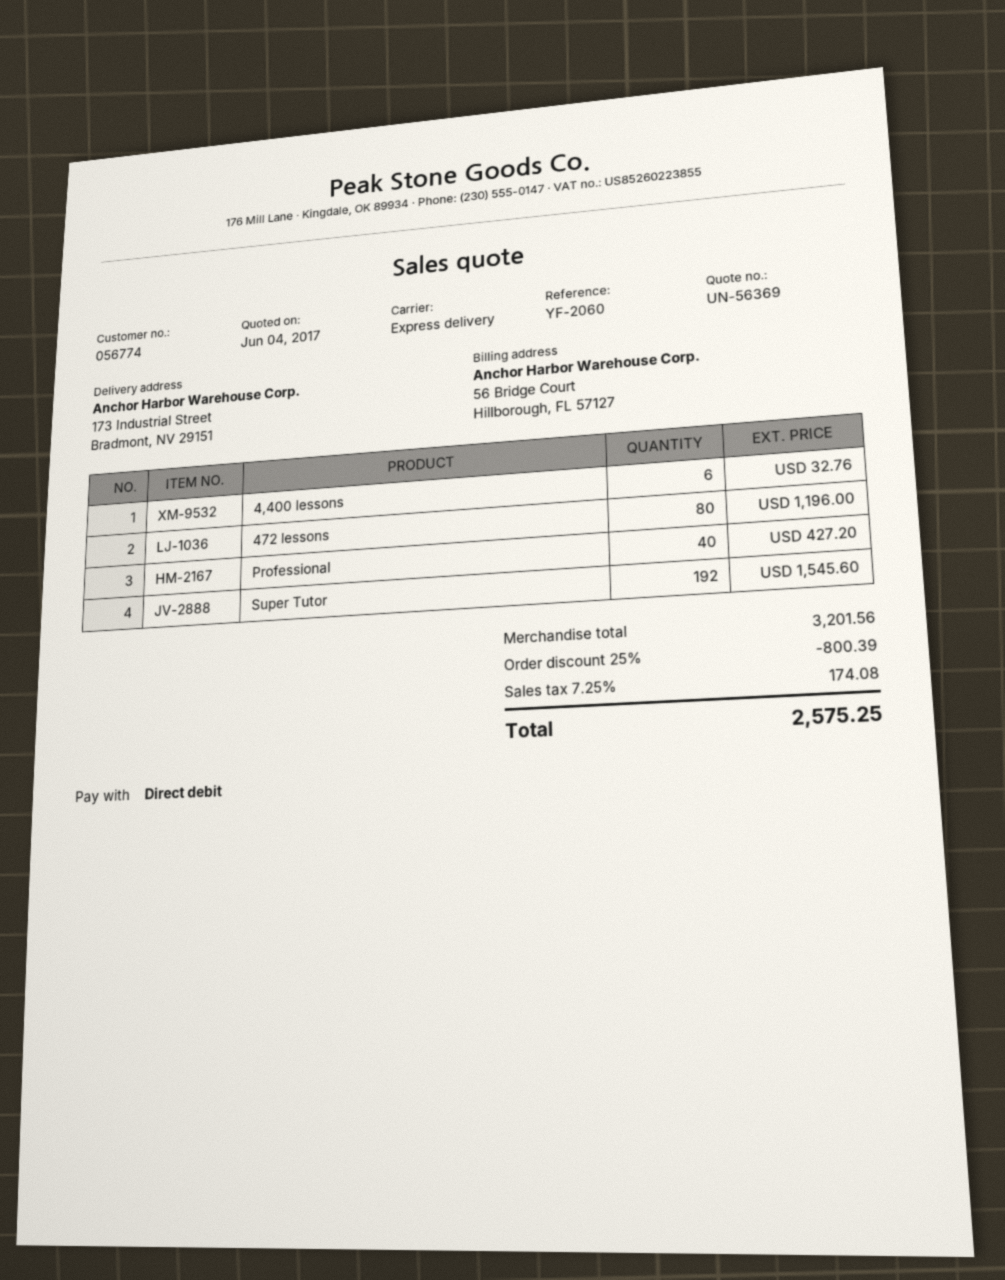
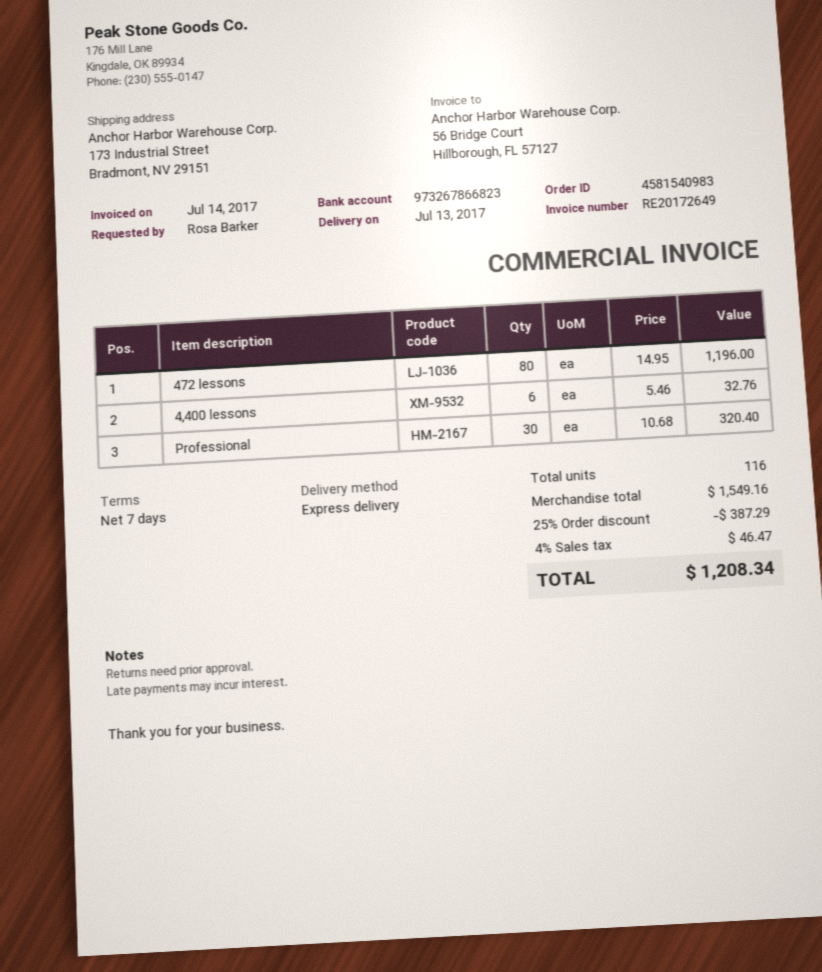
Professional: 40 for 427.20 -> 30 for 320.40
Super Tutor: 192 for 1545.60 -> none
subtotal: 3201.56 -> 1549.16
discount: 25% = 800.39 -> 25% = 387.29
tax: 7.25% = 174.08 -> 4% = 46.47
total: 2575.25 -> 1208.34

